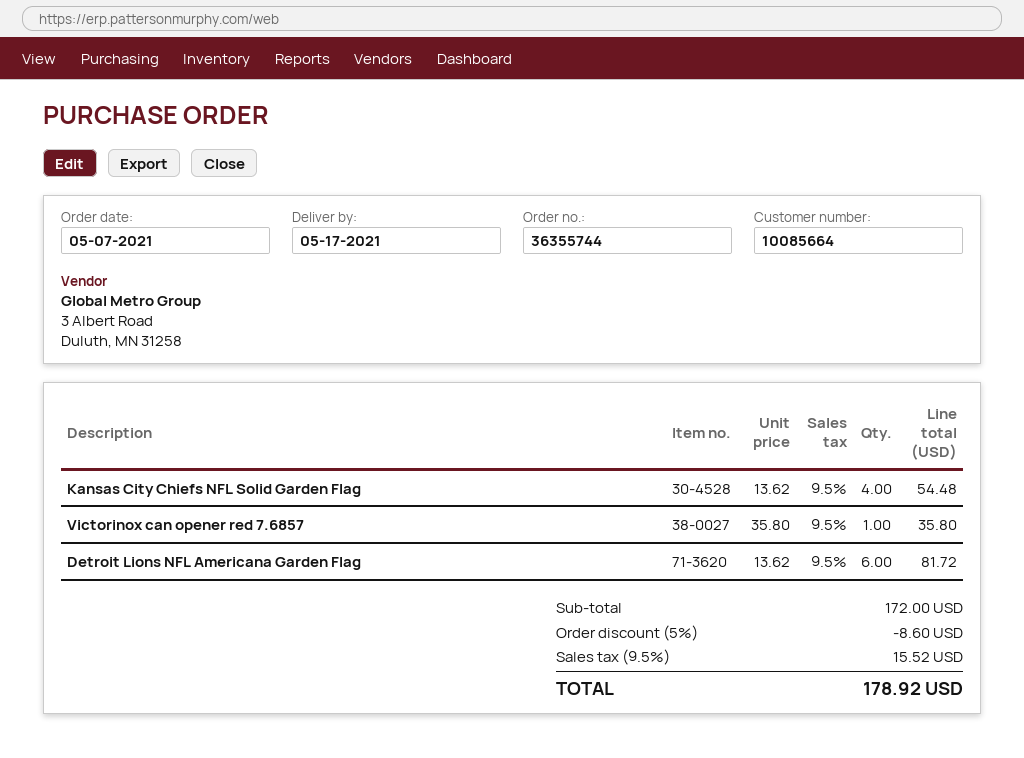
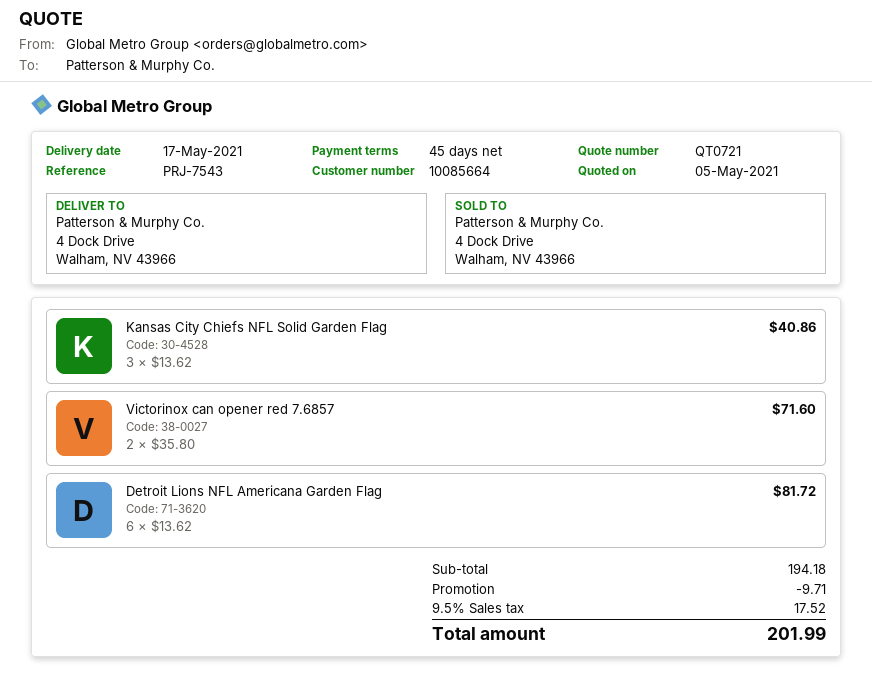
Kansas City Chiefs NFL Solid Garden Flag: 4 x 13.62 = 54.48 -> 3 x 13.62 = 40.86
Victorinox can opener red 7.6857: 1 x 35.80 = 35.80 -> 2 x 35.80 = 71.60
subtotal: 172.00 -> 194.18
discount: 8.60 -> 9.71
tax: 9.5% = 15.52 -> 9.5% = 17.52
total: 178.92 -> 201.99

